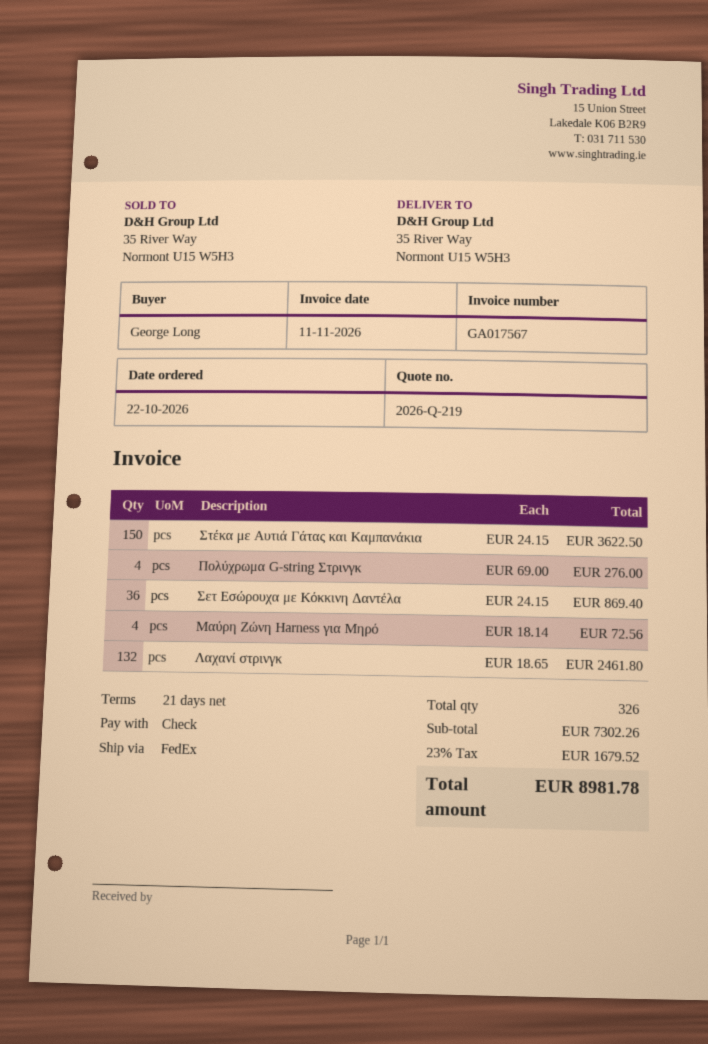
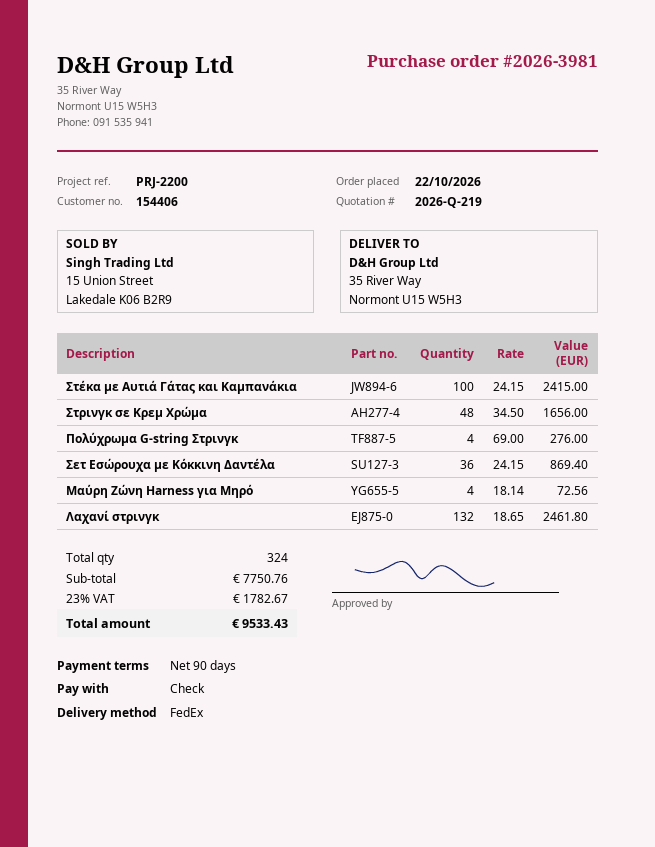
payment terms: 21 days -> 90 days
Στέκα με Αυτιά Γάτας και Καμπανάκια: 150 x 24.15 = 3622.50 -> 100 x 24.15 = 2415.00
Στρινγκ σε Κρεμ Χρώμα: none -> 48 x 34.50 = 1656.00
total quantity: 326 -> 324
subtotal: 7302.26 -> 7750.76
tax: 23% = 1679.52 -> 23% = 1782.67
total: 8981.78 -> 9533.43

